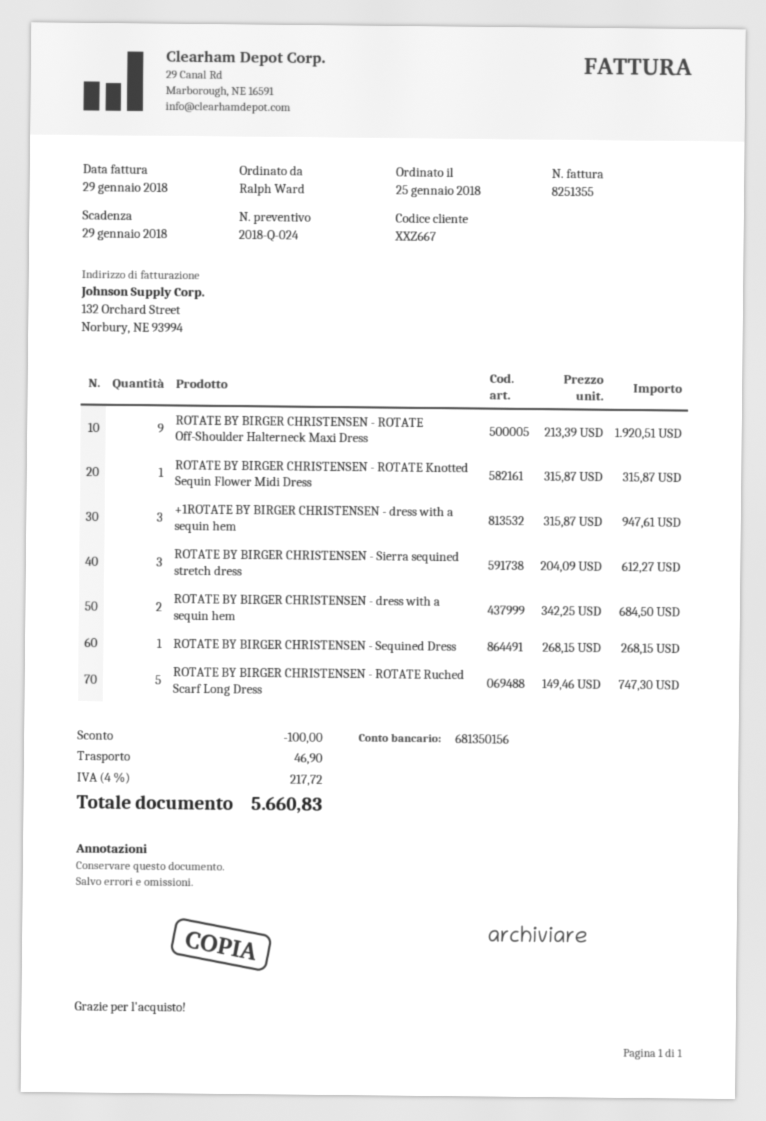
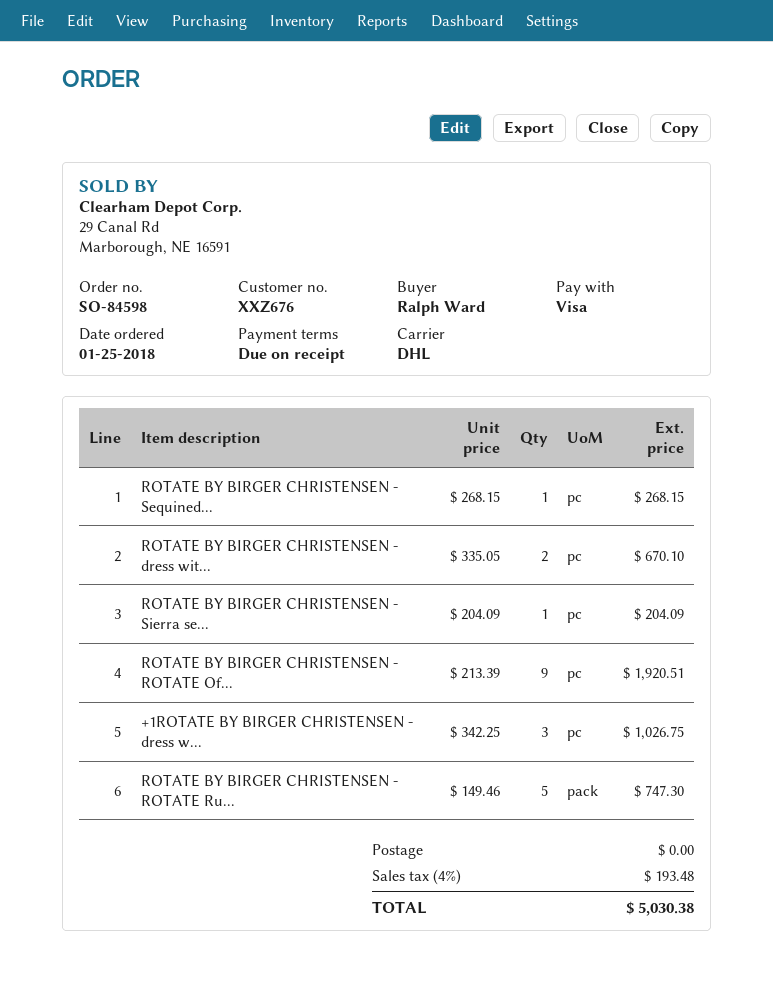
customer number: XXZ667 -> XXZ676
ROTATE BY BIRGER CHRISTENSEN - ROTATE Knotted Sequin Flower Midi Dress: 1 x 315.87 = 315.87 -> none
+1ROTATE BY BIRGER CHRISTENSEN - dress with a sequin hem: 3 x 315.87 = 947.61 -> 3 x 342.25 = 1026.75
ROTATE BY BIRGER CHRISTENSEN - Sierra sequined stretch dress: 3 x 204.09 = 612.27 -> 1 x 204.09 = 204.09
ROTATE BY BIRGER CHRISTENSEN - dress with a sequin hem: 2 x 342.25 = 684.50 -> 2 x 335.05 = 670.10
discount: 100.00 -> none
shipping: 46.90 -> 0.00
tax: 4% = 217.72 -> 4% = 193.48
total: 5660.83 -> 5030.38

